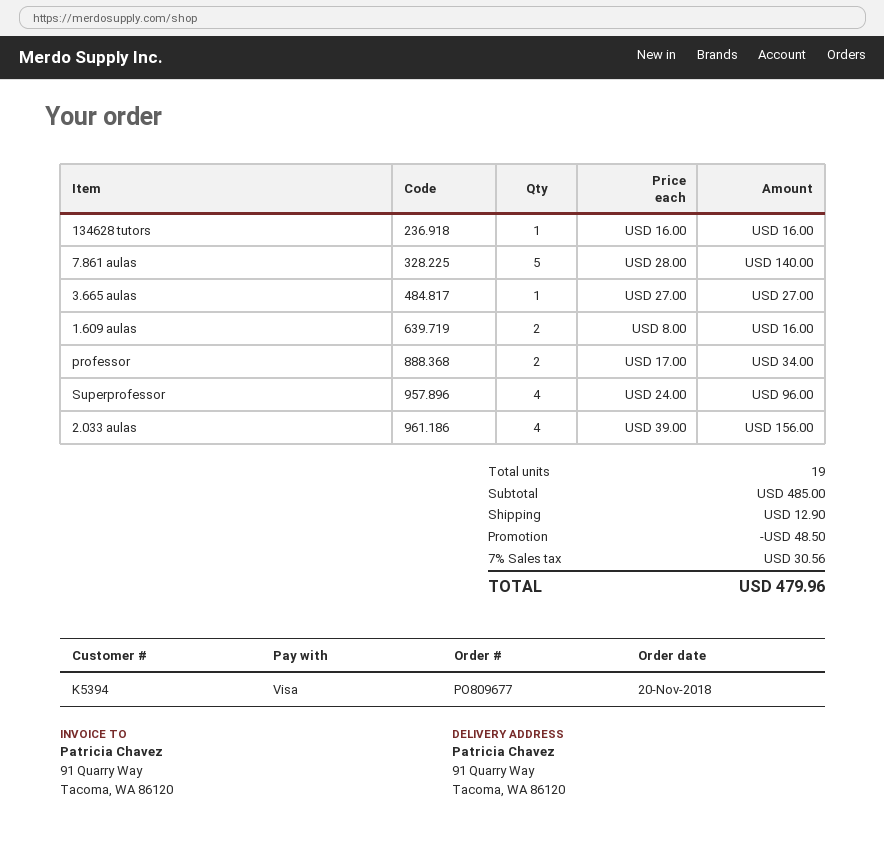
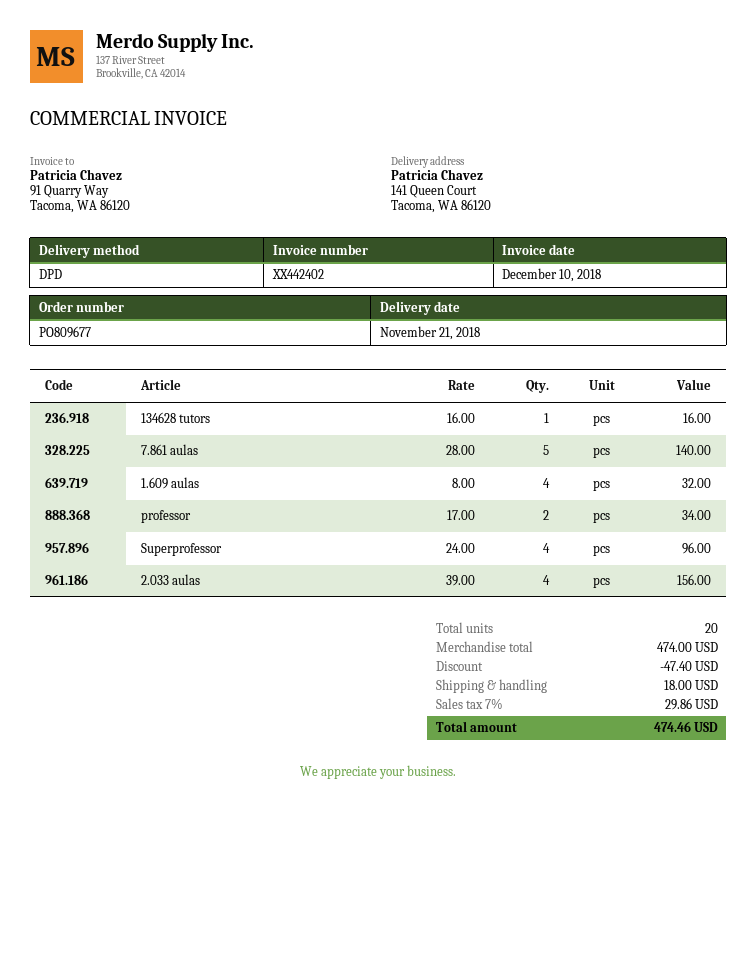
ship to: 91 Quarry Way, Tacoma, WA 86120 -> 141 Queen Court, Tacoma, WA 86120
3.665 aulas: 1 x 27.00 = 27.00 -> none
1.609 aulas: 2 x 8.00 = 16.00 -> 4 x 8.00 = 32.00
total quantity: 19 -> 20
subtotal: 485.00 -> 474.00
discount: 48.50 -> 47.40
shipping: 12.90 -> 18.00
tax: 7% = 30.56 -> 7% = 29.86
total: 479.96 -> 474.46

